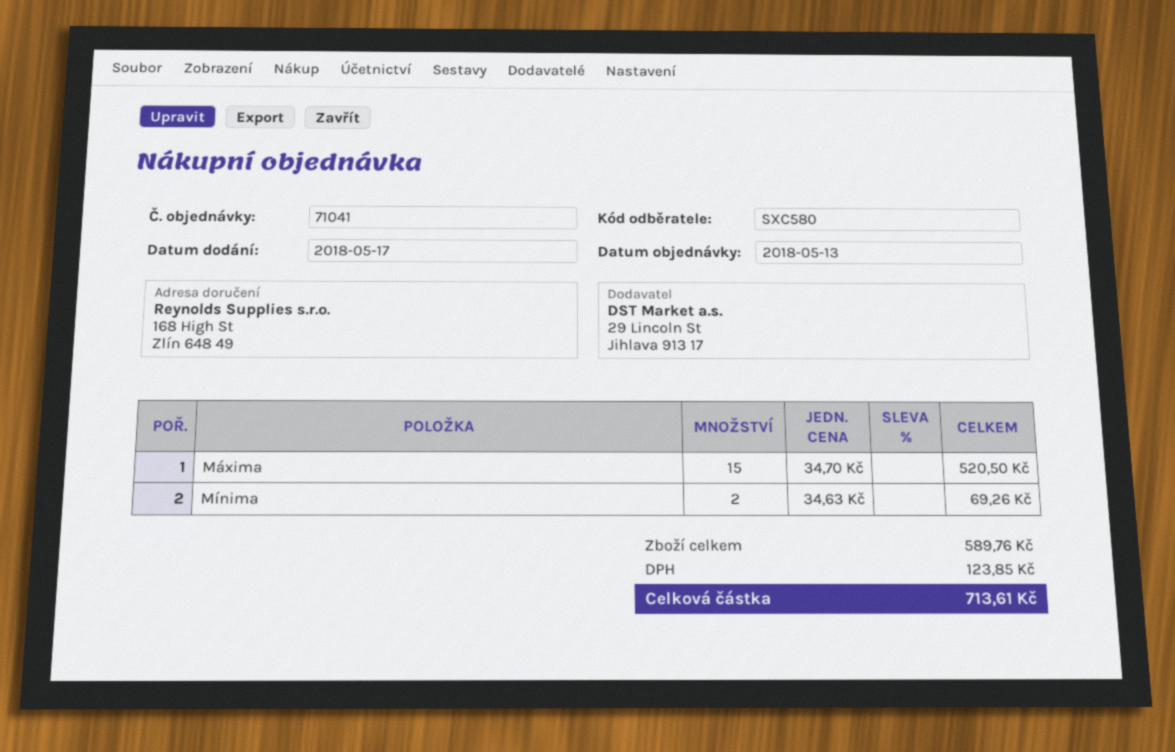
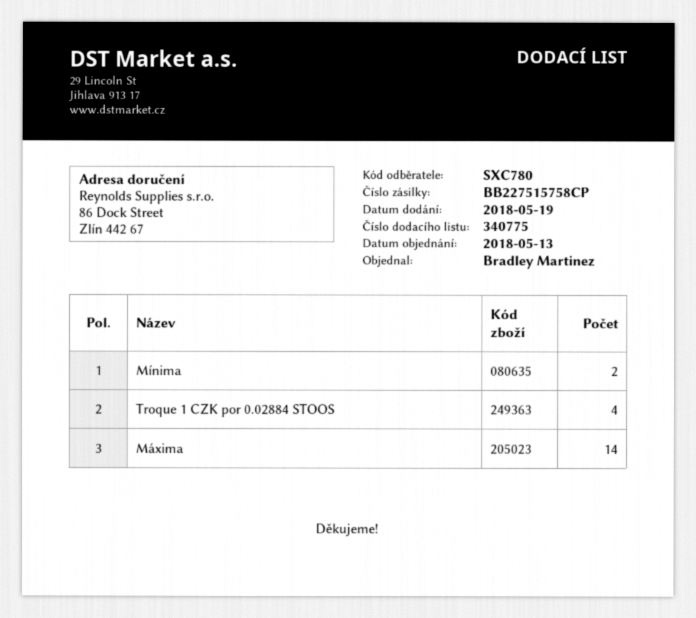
delivery date: 2018-05-17 -> 2018-05-19
customer number: SXC580 -> SXC780
ship to: 168 High St, Zlín 648 49 -> 86 Dock Street, Zlín 442 67
Máxima: 15 -> 14
Troque 1 CZK por 0.02884 STOOS: none -> 4

